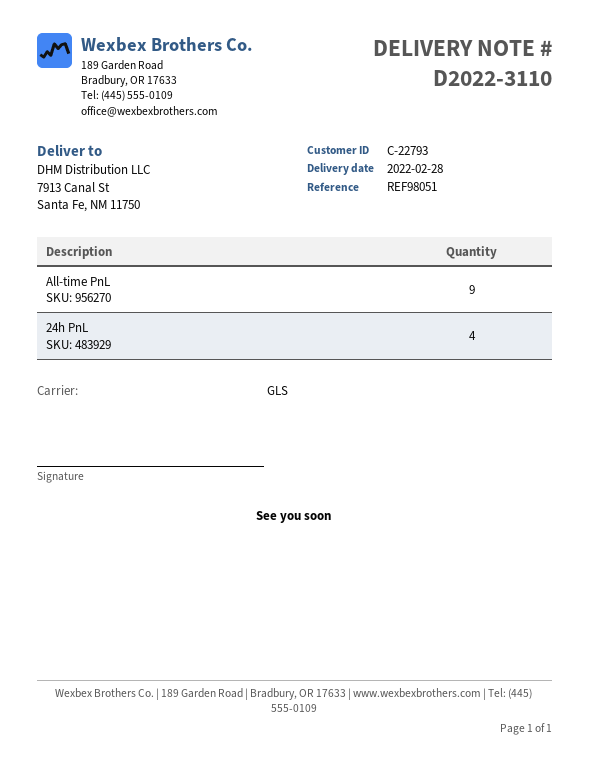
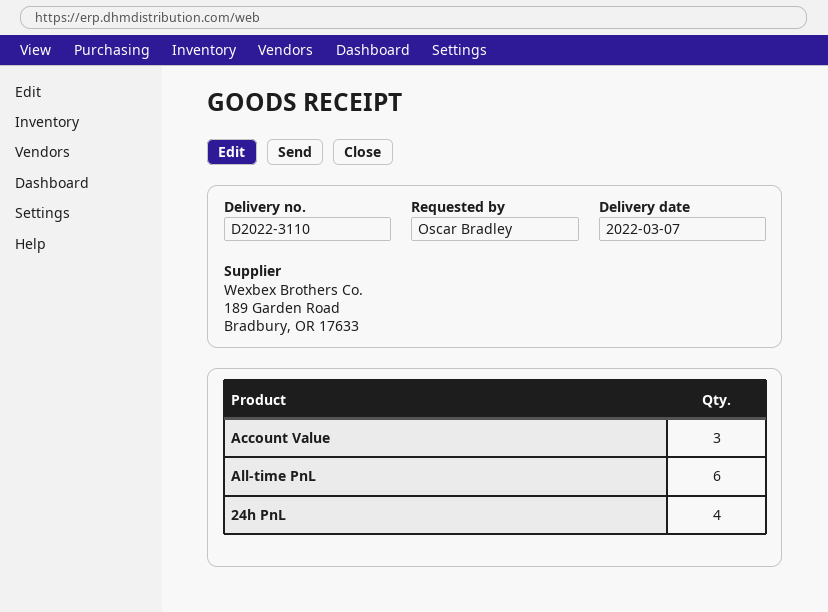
delivery date: 2022-02-28 -> 2022-03-07
All-time PnL: 9 -> 6
Account Value: none -> 3

